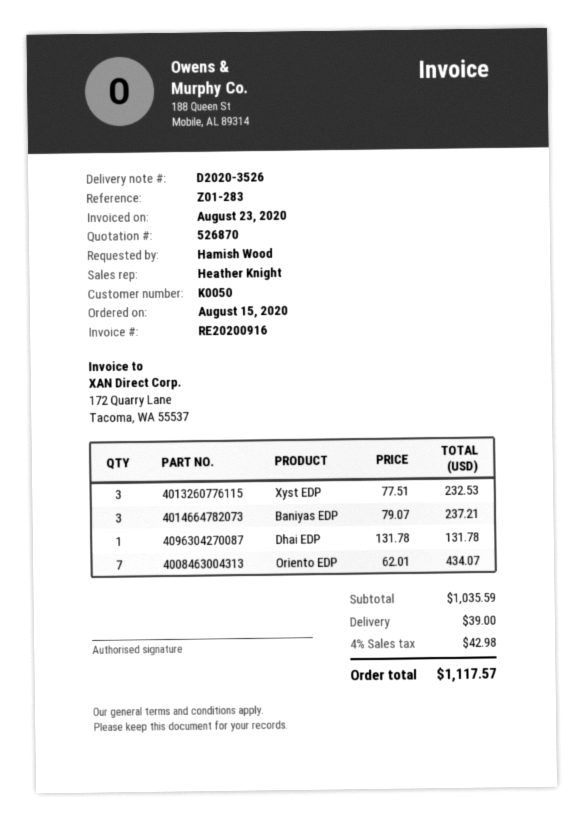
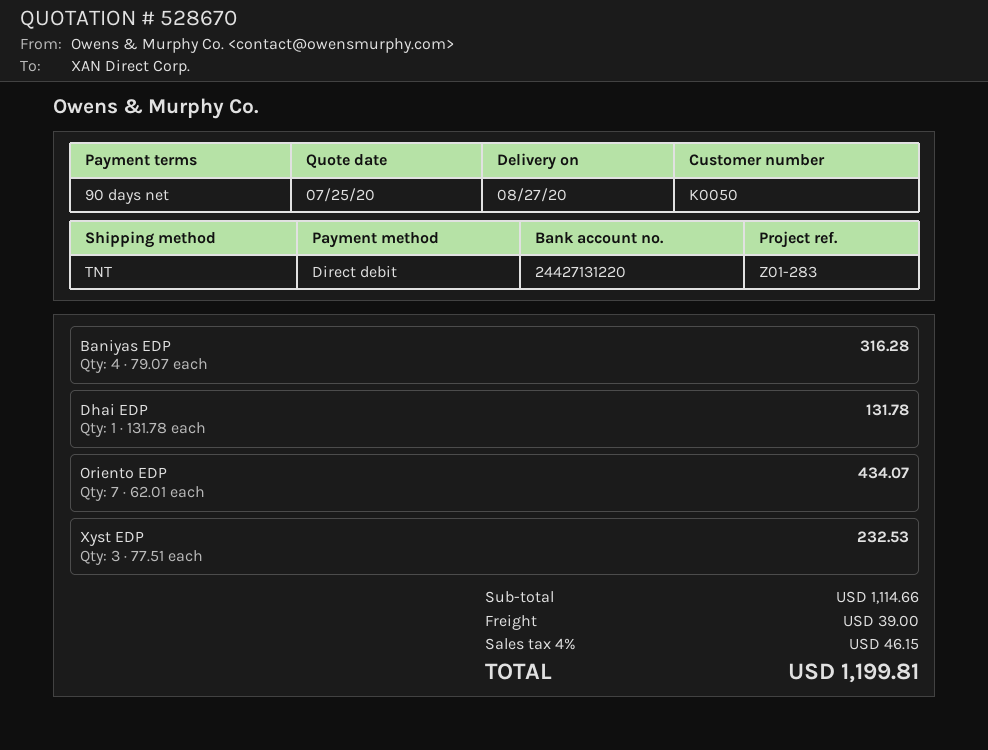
quote number: 526870 -> 528670
Baniyas EDP: 3 x 79.07 = 237.21 -> 4 x 79.07 = 316.28
subtotal: 1035.59 -> 1114.66
tax: 4% = 42.98 -> 4% = 46.15
total: 1117.57 -> 1199.81

